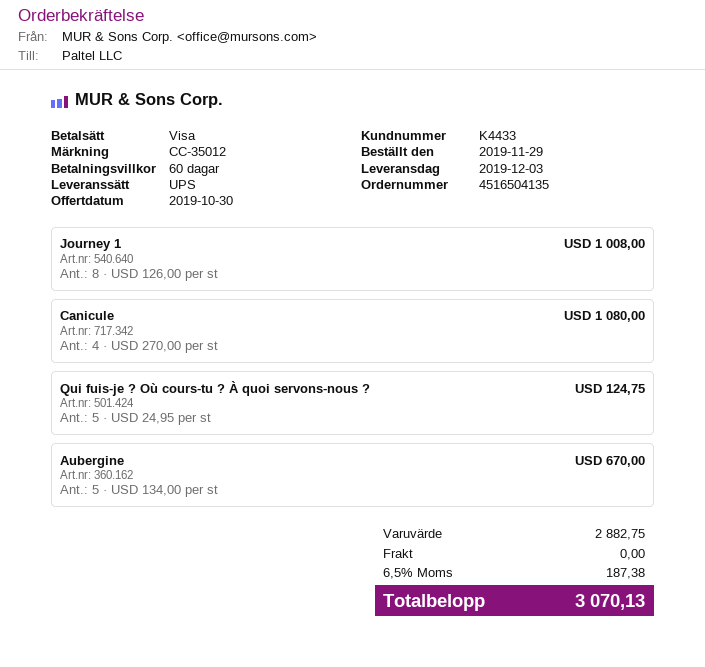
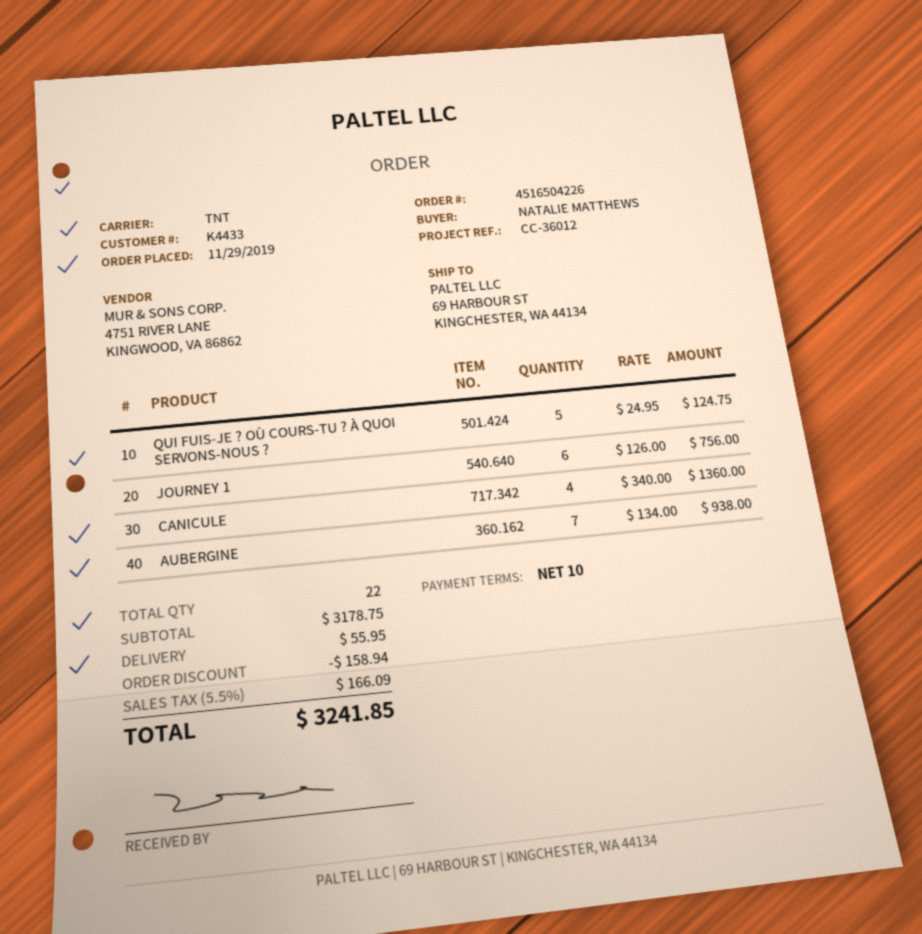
order number: 4516504135 -> 4516504226
payment terms: 60 days -> 10 days
reference: CC-35012 -> CC-36012
shipping method: UPS -> TNT
Journey 1: 8 x 126.00 = 1008.00 -> 6 x 126.00 = 756.00
Canicule: 4 x 270.00 = 1080.00 -> 4 x 340.00 = 1360.00
Aubergine: 5 x 134.00 = 670.00 -> 7 x 134.00 = 938.00
subtotal: 2882.75 -> 3178.75
discount: none -> 158.94
shipping: 0.00 -> 55.95
tax: 6.5% = 187.38 -> 5.5% = 166.09
total: 3070.13 -> 3241.85

